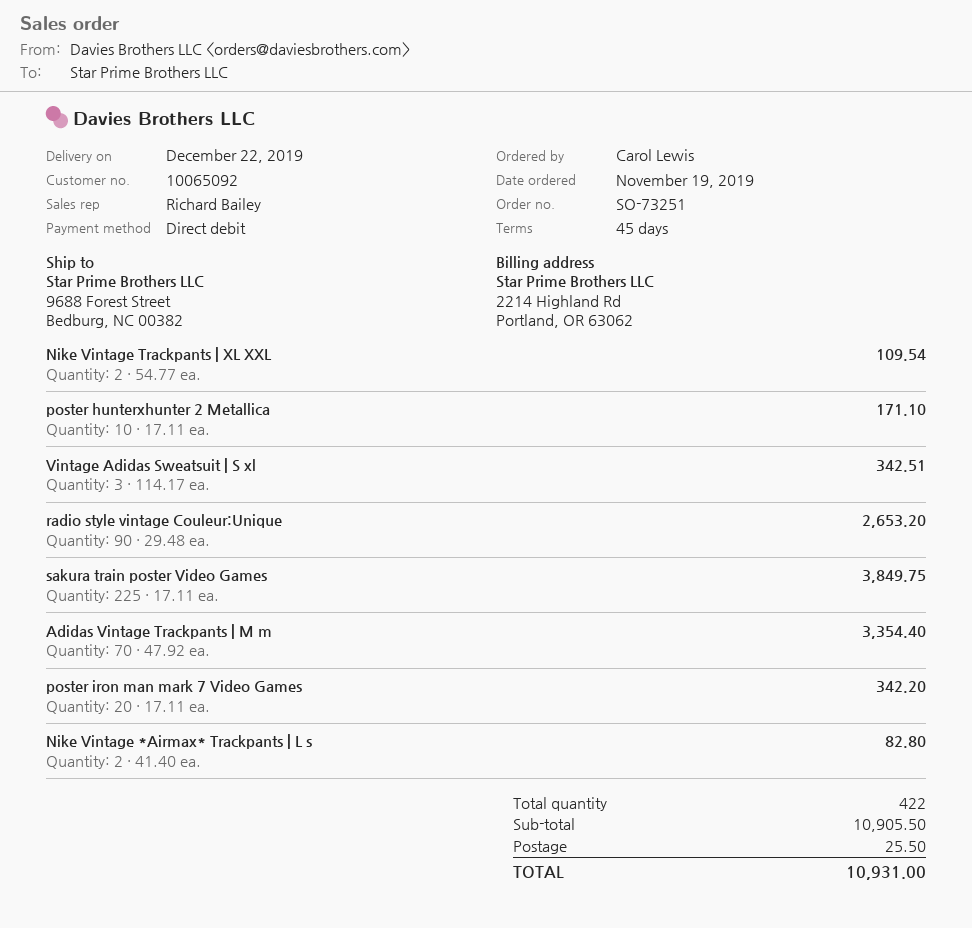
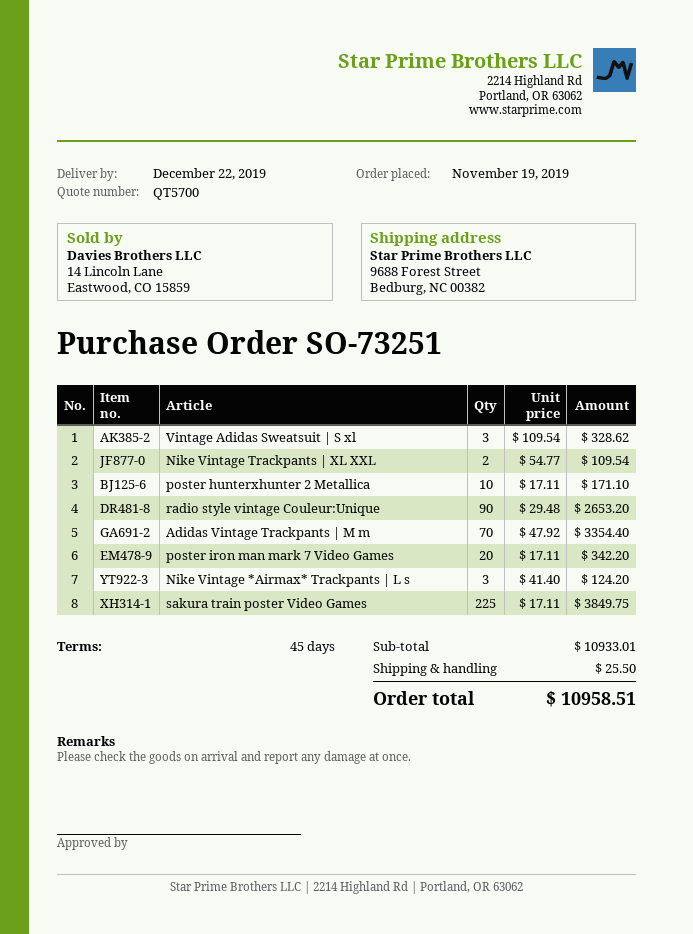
Vintage Adidas Sweatsuit | S xl: 3 x 114.17 = 342.51 -> 3 x 109.54 = 328.62
Nike Vintage *Airmax* Trackpants | L s: 2 x 41.40 = 82.80 -> 3 x 41.40 = 124.20
subtotal: 10905.50 -> 10933.01
total: 10931.00 -> 10958.51

